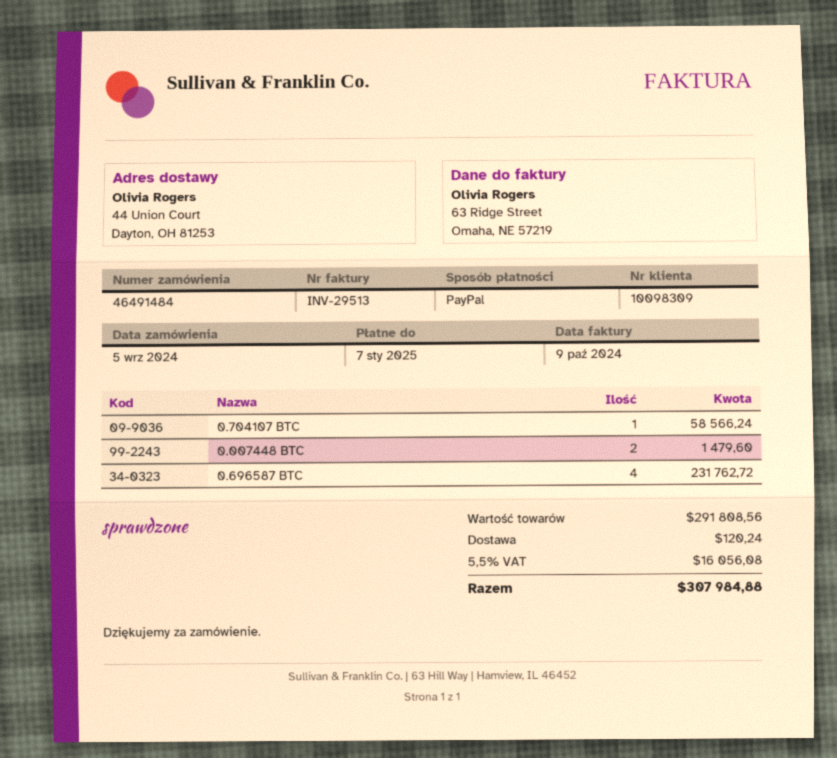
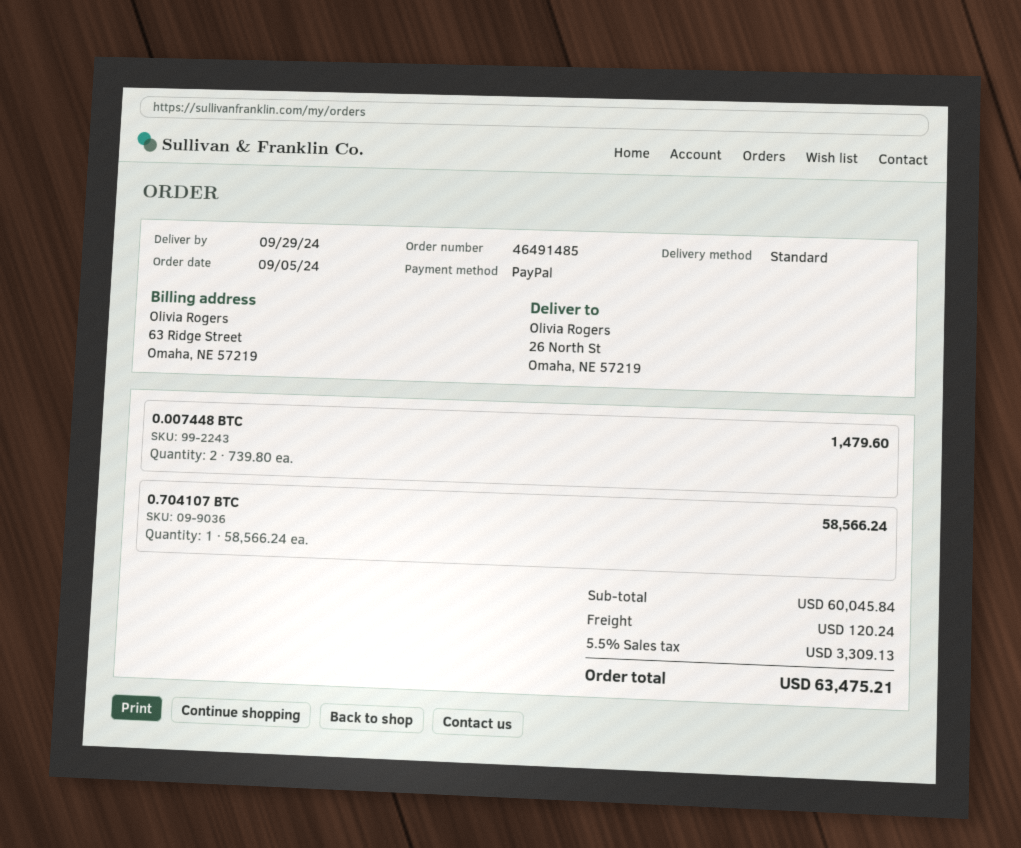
order number: 46491484 -> 46491485
ship to: 44 Union Court, Dayton, OH 81253 -> 26 North St, Omaha, NE 57219
0.696587 BTC: 4 for 231762.72 -> none
subtotal: 291808.56 -> 60045.84
tax: 5.5% = 16056.08 -> 5.5% = 3309.13
total: 307984.88 -> 63475.21

